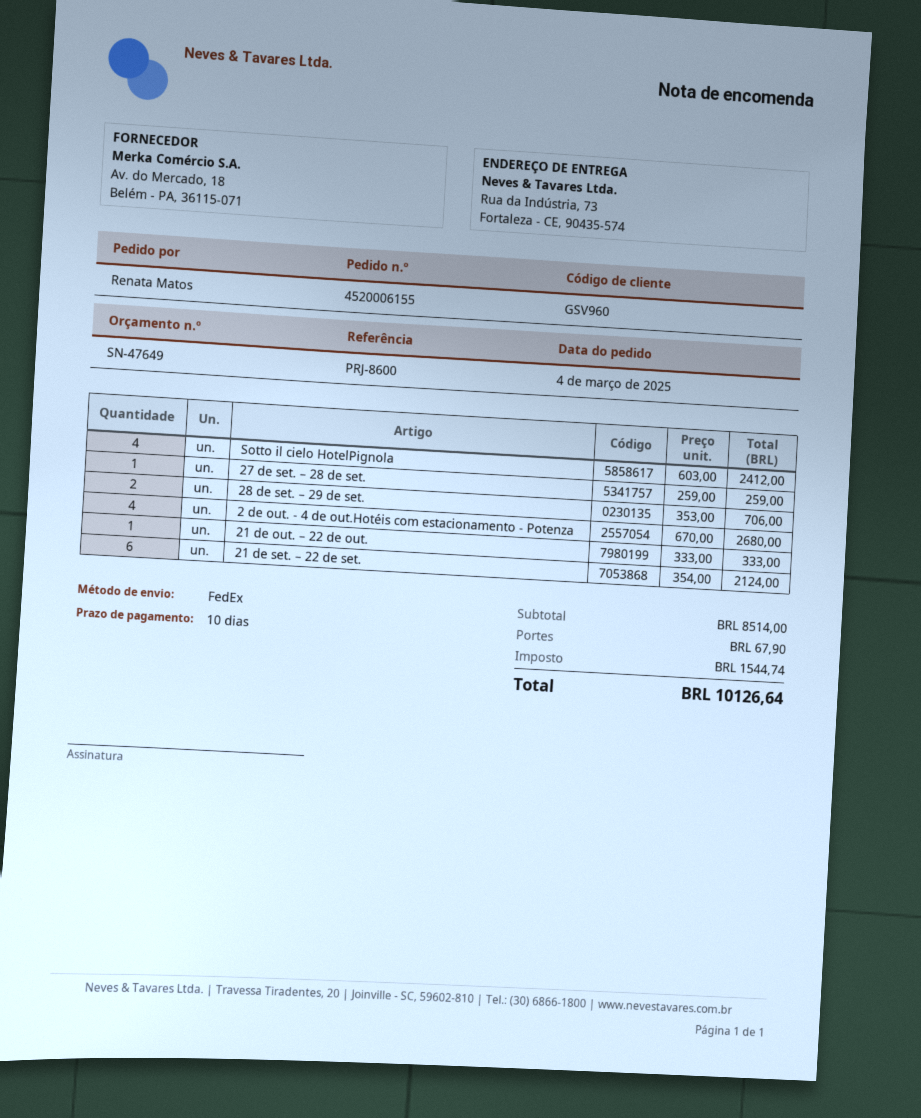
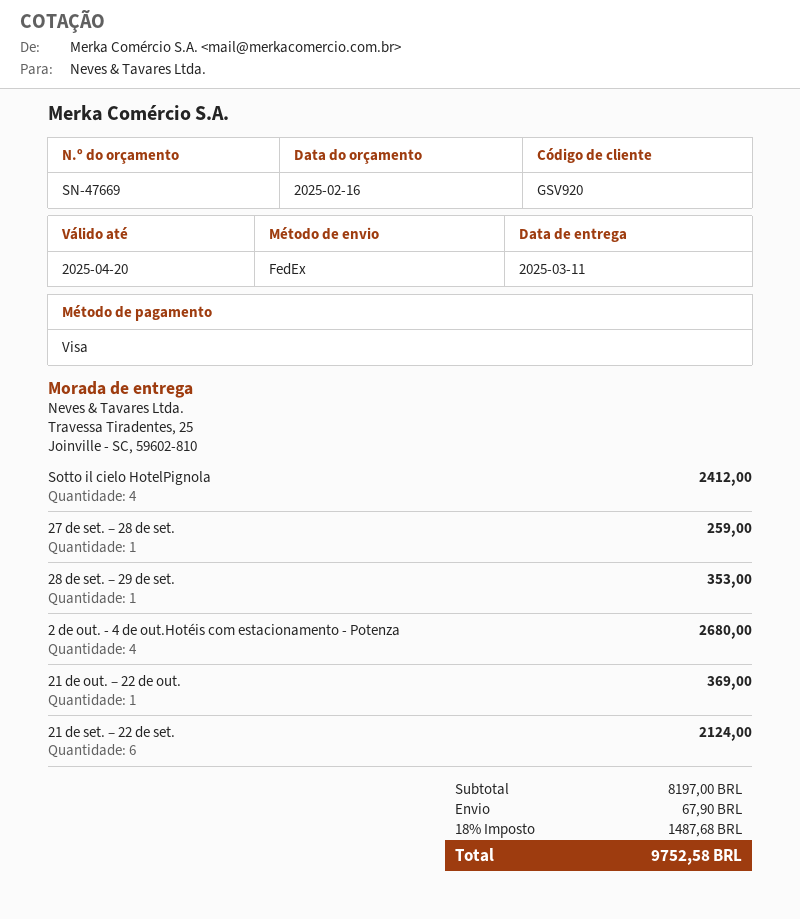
quote number: SN-47649 -> SN-47669
customer number: GSV960 -> GSV920
ship to: Rua da Indústria, 73, Fortaleza - CE, 90435-574 -> Travessa Tiradentes, 25, Joinville - SC, 59602-810
28 de set. – 29 de set.: 2 for 706.00 -> 1 for 353.00
21 de out. – 22 de out.: 1 for 333.00 -> 1 for 369.00
subtotal: 8514.00 -> 8197.00
tax: 1544.74 -> 1487.68
total: 10126.64 -> 9752.58

